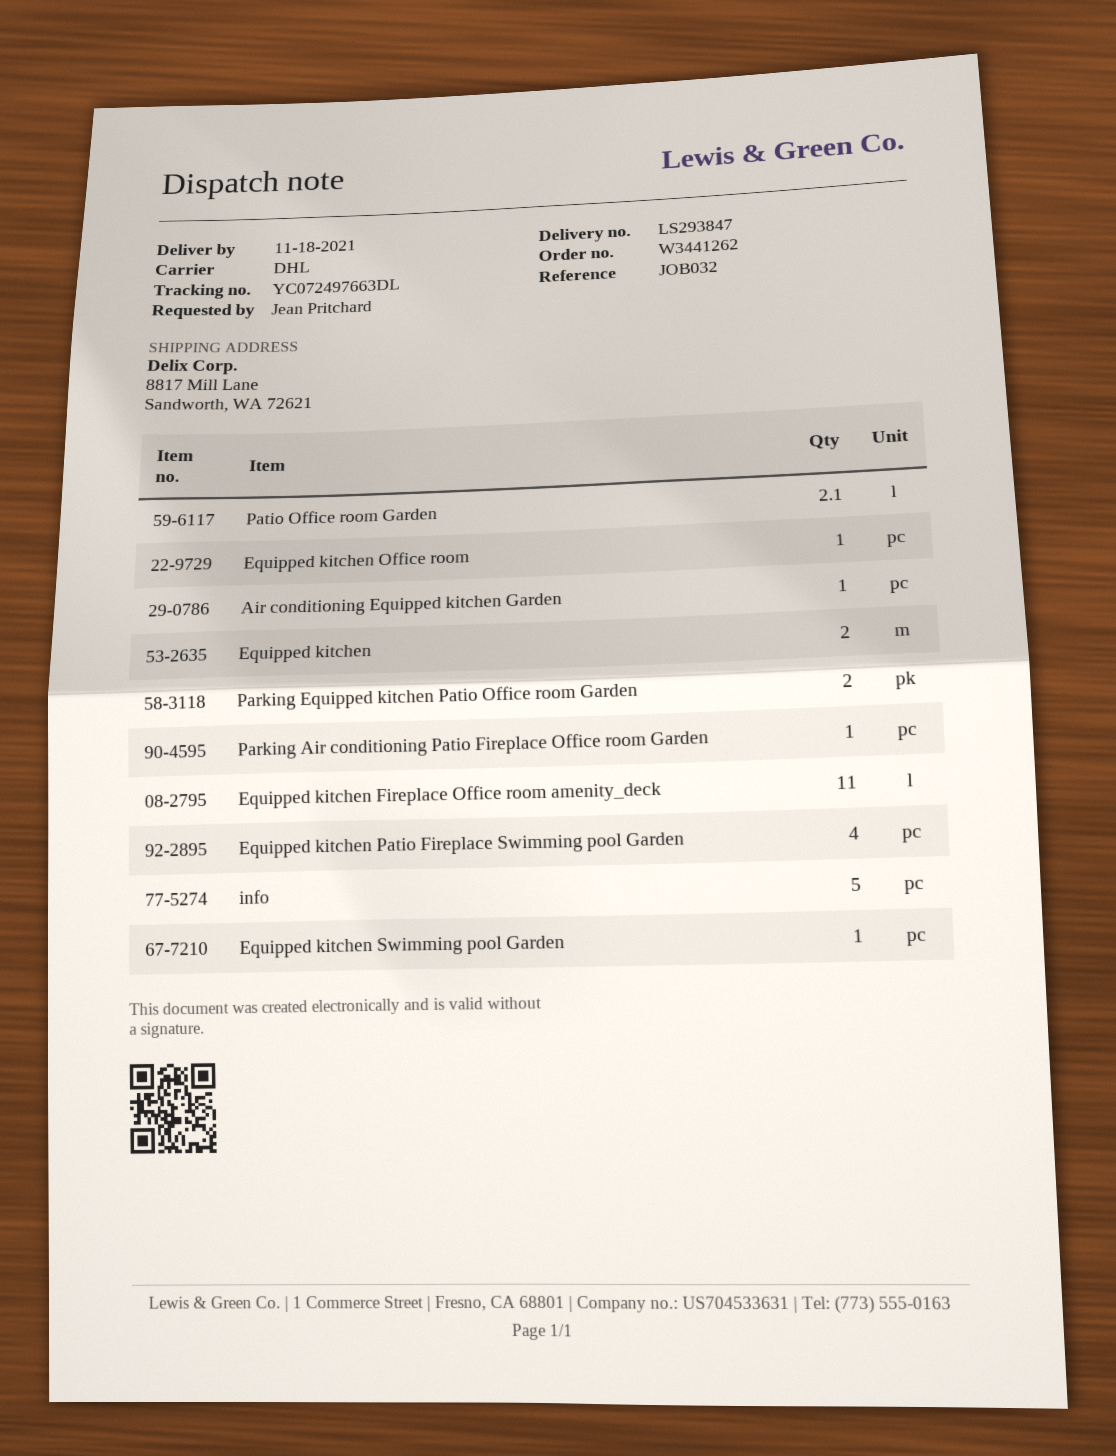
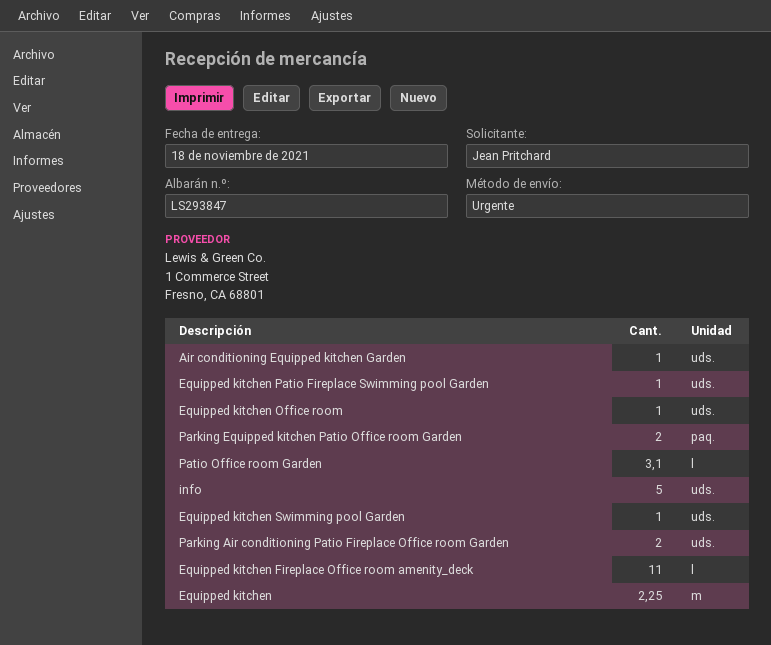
shipping method: DHL -> express
Patio Office room Garden: 2.1 -> 3.1
Equipped kitchen: 2 -> 2.25
Parking Air conditioning Patio Fireplace Office room Garden: 1 -> 2
Equipped kitchen Patio Fireplace Swimming pool Garden: 4 -> 1

